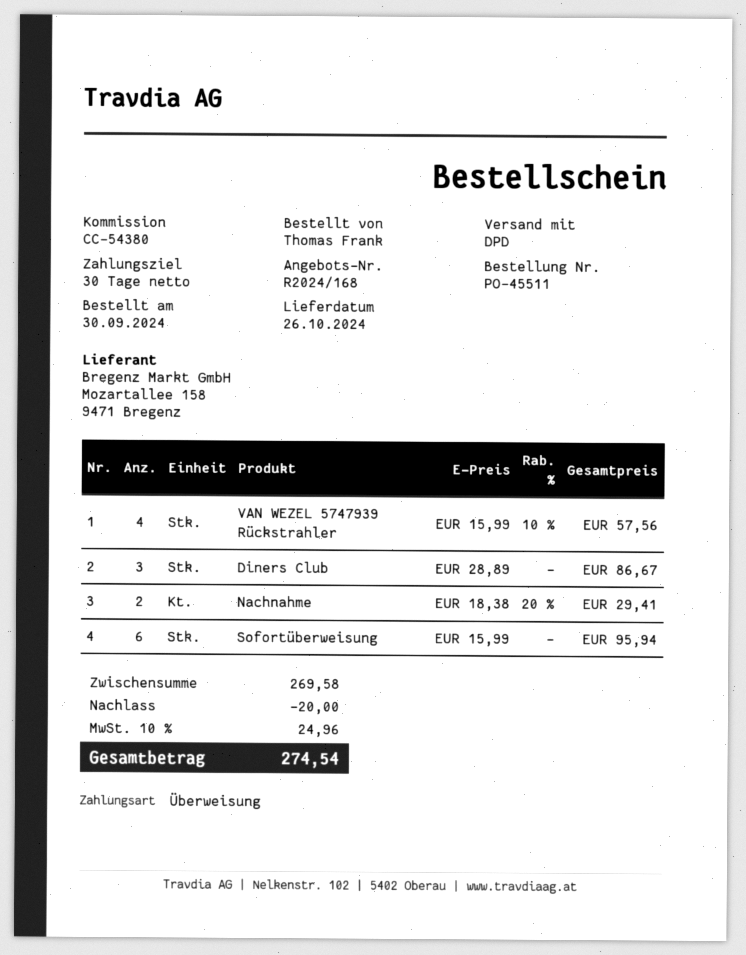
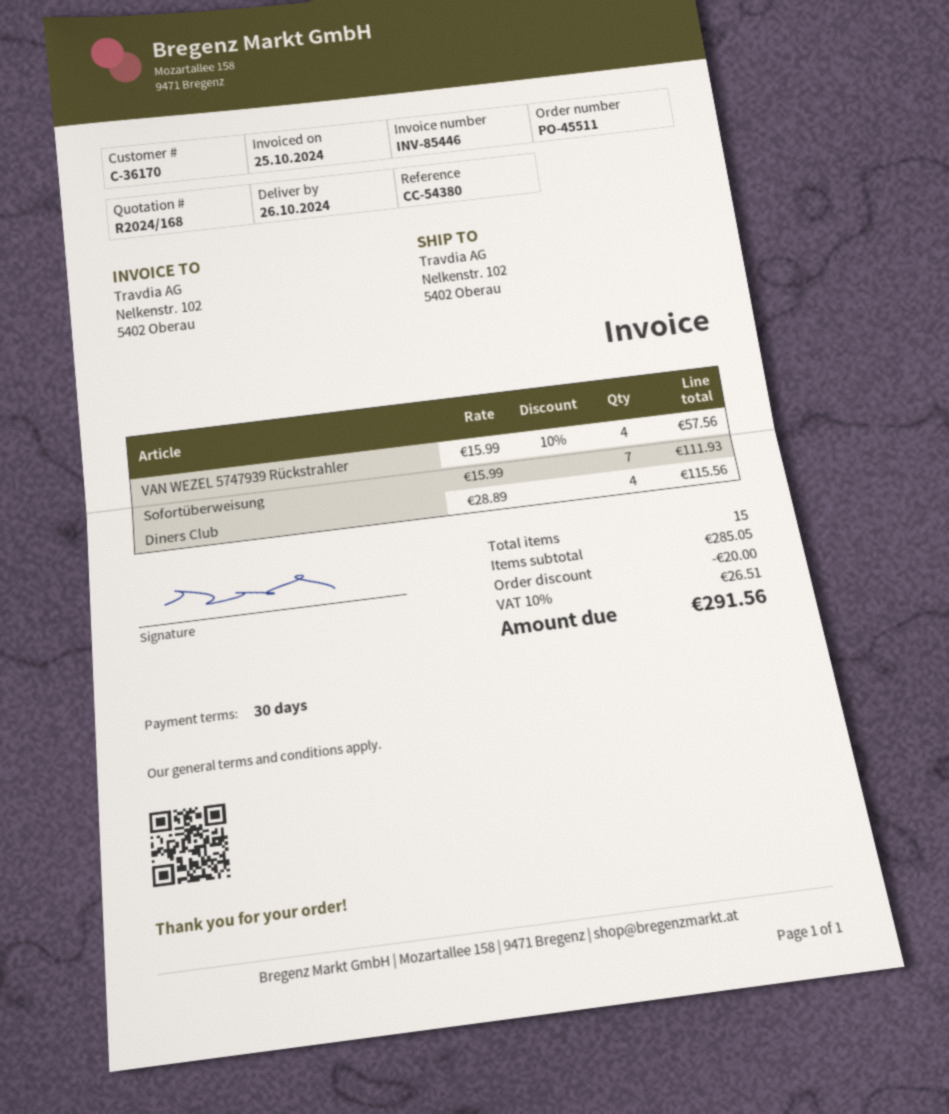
Diners Club: 3 x 28.89 = 86.67 -> 4 x 28.89 = 115.56
Nachnahme: 2 x 18.38 - 20% = 29.41 -> none
Sofortüberweisung: 6 x 15.99 = 95.94 -> 7 x 15.99 = 111.93
subtotal: 269.58 -> 285.05
tax: 10% = 24.96 -> 10% = 26.51
total: 274.54 -> 291.56

